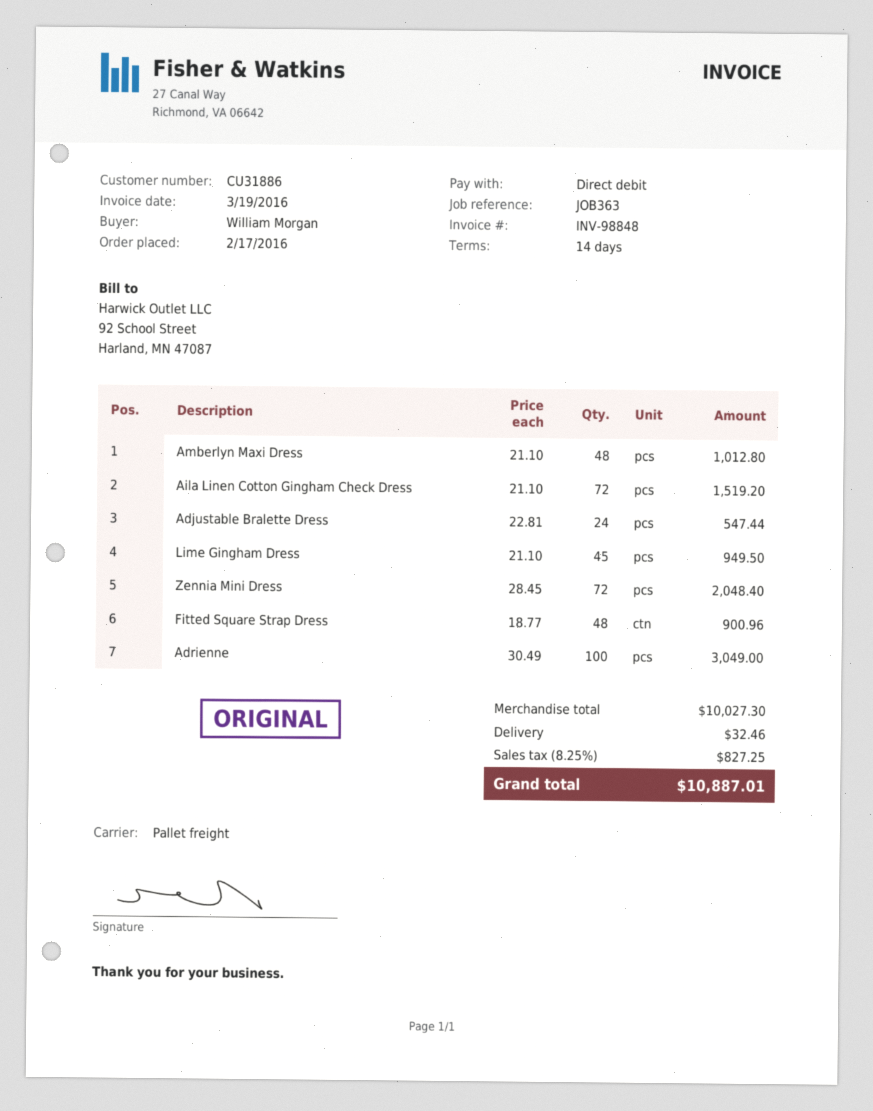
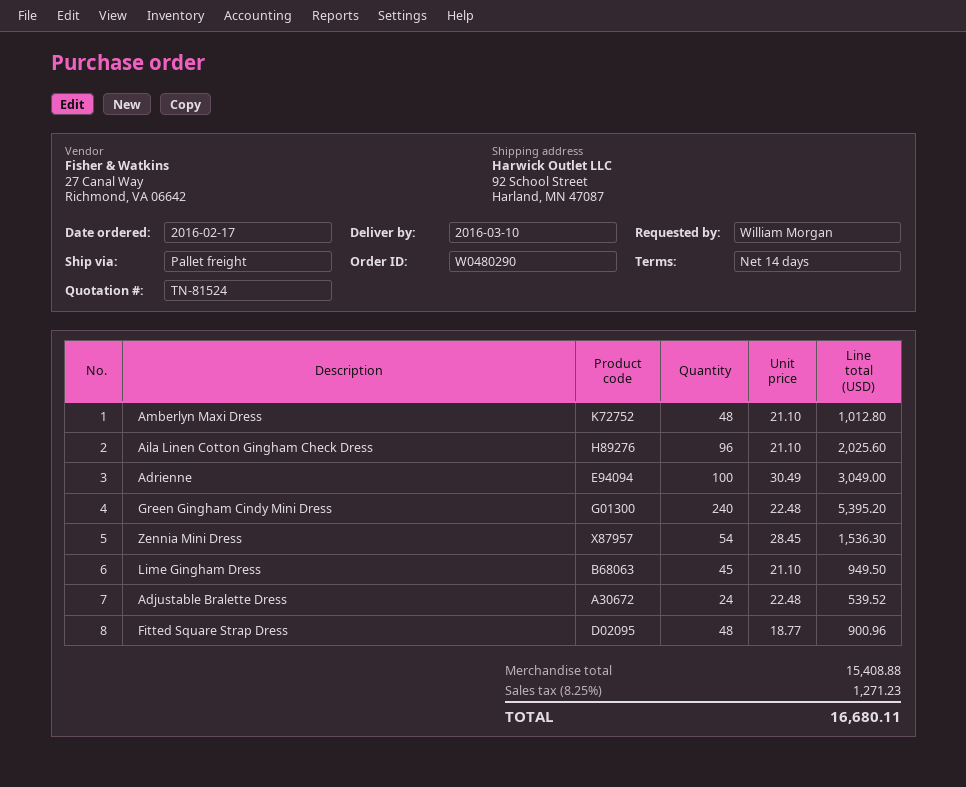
Aila Linen Cotton Gingham Check Dress: 72 x 21.10 = 1519.20 -> 96 x 21.10 = 2025.60
Adjustable Bralette Dress: 24 x 22.81 = 547.44 -> 24 x 22.48 = 539.52
Zennia Mini Dress: 72 x 28.45 = 2048.40 -> 54 x 28.45 = 1536.30
Green Gingham Cindy Mini Dress: none -> 240 x 22.48 = 5395.20
subtotal: 10027.30 -> 15408.88
shipping: 32.46 -> none
tax: 8.25% = 827.25 -> 8.25% = 1271.23
total: 10887.01 -> 16680.11

